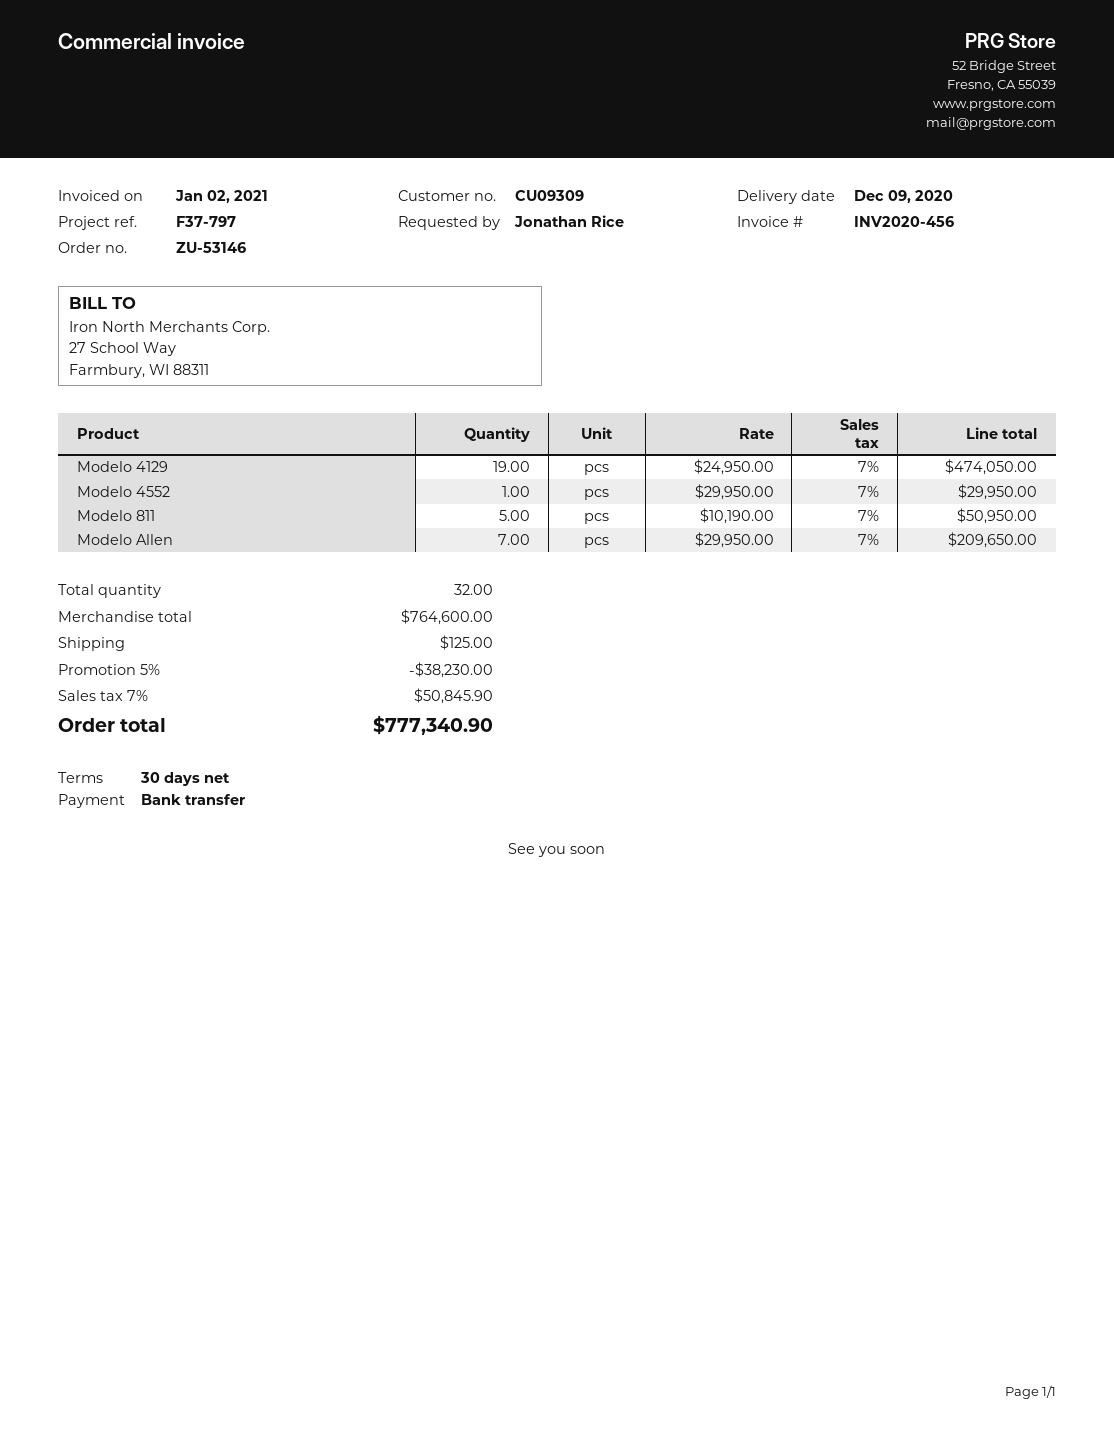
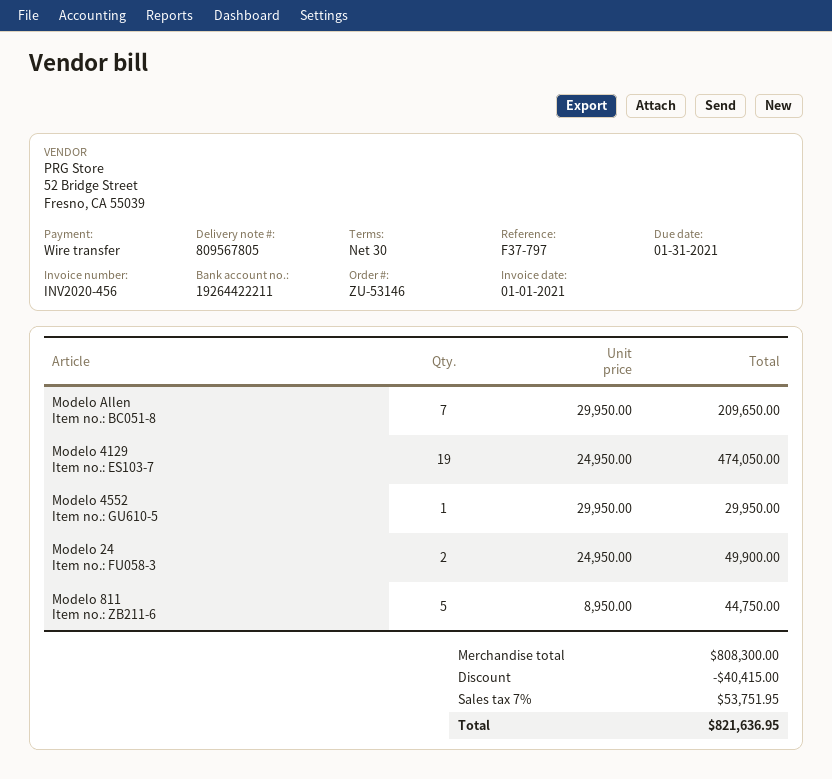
invoice date: 2021-01-02 -> 2021-01-01
Modelo 811: 5 x 10190.00 = 50950.00 -> 5 x 8950.00 = 44750.00
Modelo 24: none -> 2 x 24950.00 = 49900.00
subtotal: 764600.00 -> 808300.00
discount: 38230.00 -> 40415.00
shipping: 125.00 -> none
tax: 7% = 50845.90 -> 7% = 53751.95
total: 777340.90 -> 821636.95

